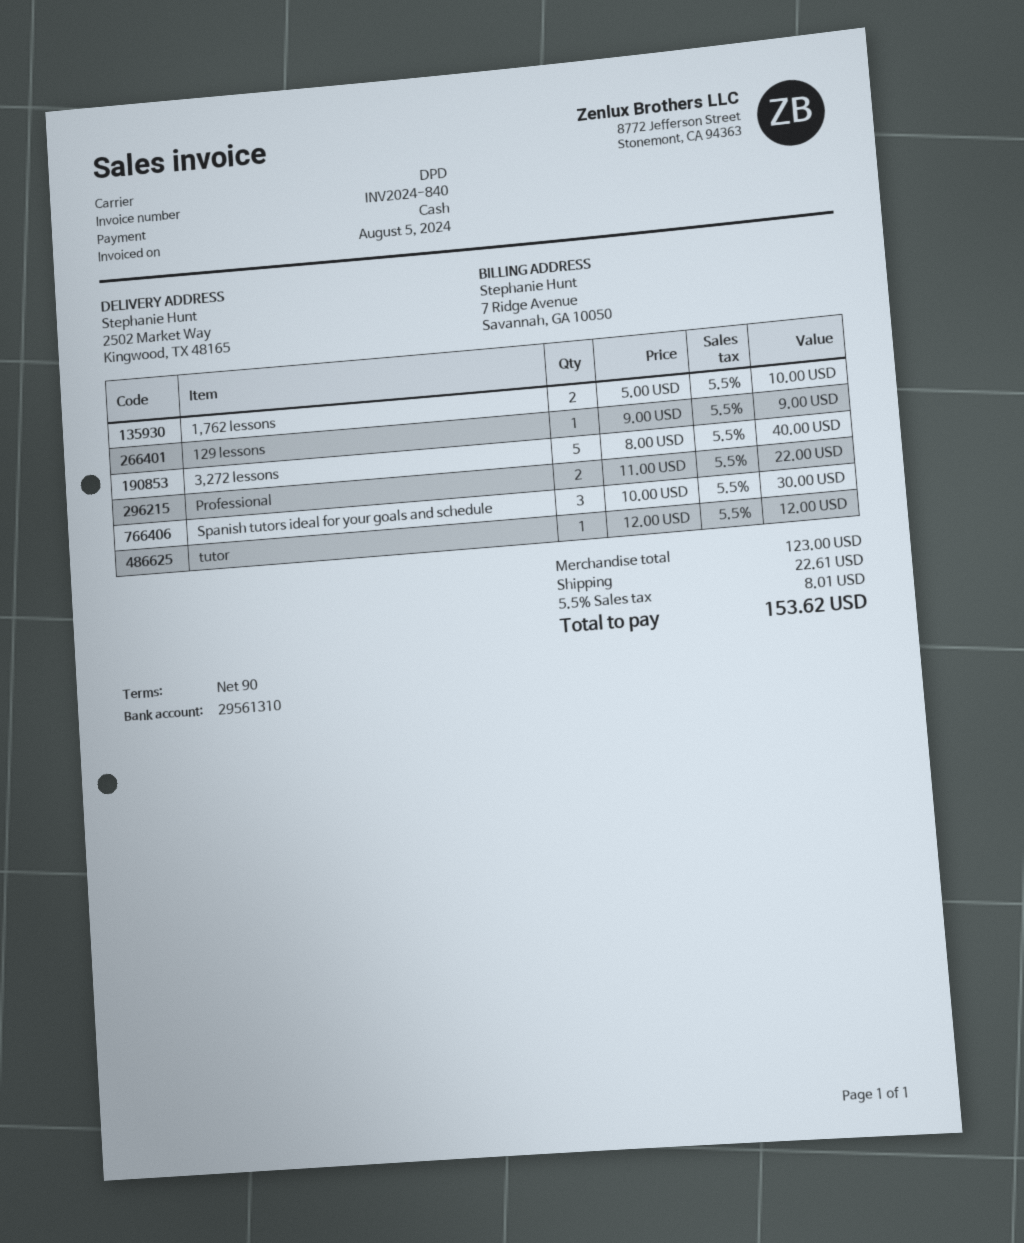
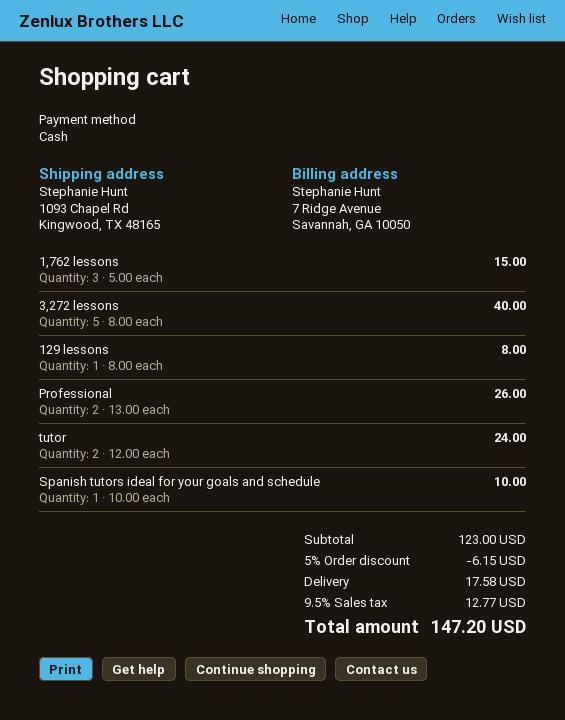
ship to: 2502 Market Way, Kingwood, TX 48165 -> 1093 Chapel Rd, Kingwood, TX 48165
1,762 lessons: 2 x 5.00 = 10.00 -> 3 x 5.00 = 15.00
129 lessons: 1 x 9.00 = 9.00 -> 1 x 8.00 = 8.00
Professional: 2 x 11.00 = 22.00 -> 2 x 13.00 = 26.00
Spanish tutors ideal for your goals and schedule: 3 x 10.00 = 30.00 -> 1 x 10.00 = 10.00
tutor: 1 x 12.00 = 12.00 -> 2 x 12.00 = 24.00
discount: none -> 5% = 6.15
shipping: 22.61 -> 17.58
tax: 5.5% = 8.01 -> 9.5% = 12.77
total: 153.62 -> 147.20

